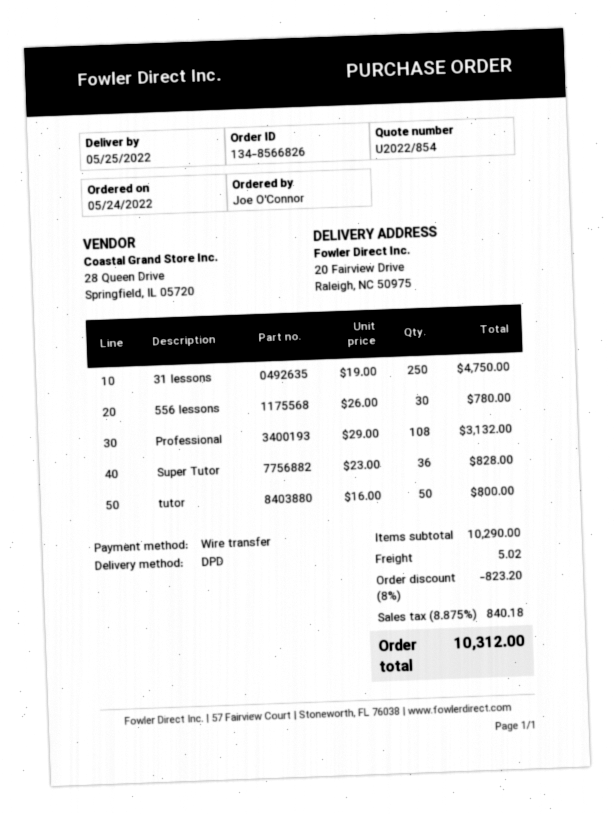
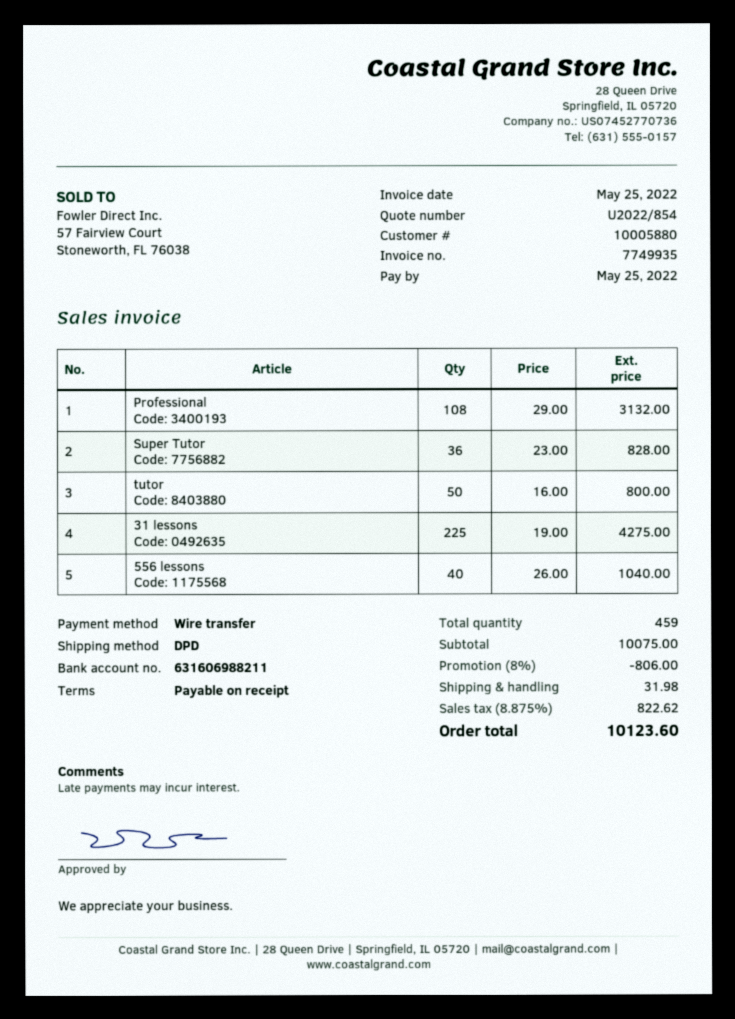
31 lessons: 250 x 19.00 = 4750.00 -> 225 x 19.00 = 4275.00
556 lessons: 30 x 26.00 = 780.00 -> 40 x 26.00 = 1040.00
subtotal: 10290.00 -> 10075.00
discount: 8% = 823.20 -> 8% = 806.00
shipping: 5.02 -> 31.98
tax: 8.875% = 840.18 -> 8.875% = 822.62
total: 10312.00 -> 10123.60

